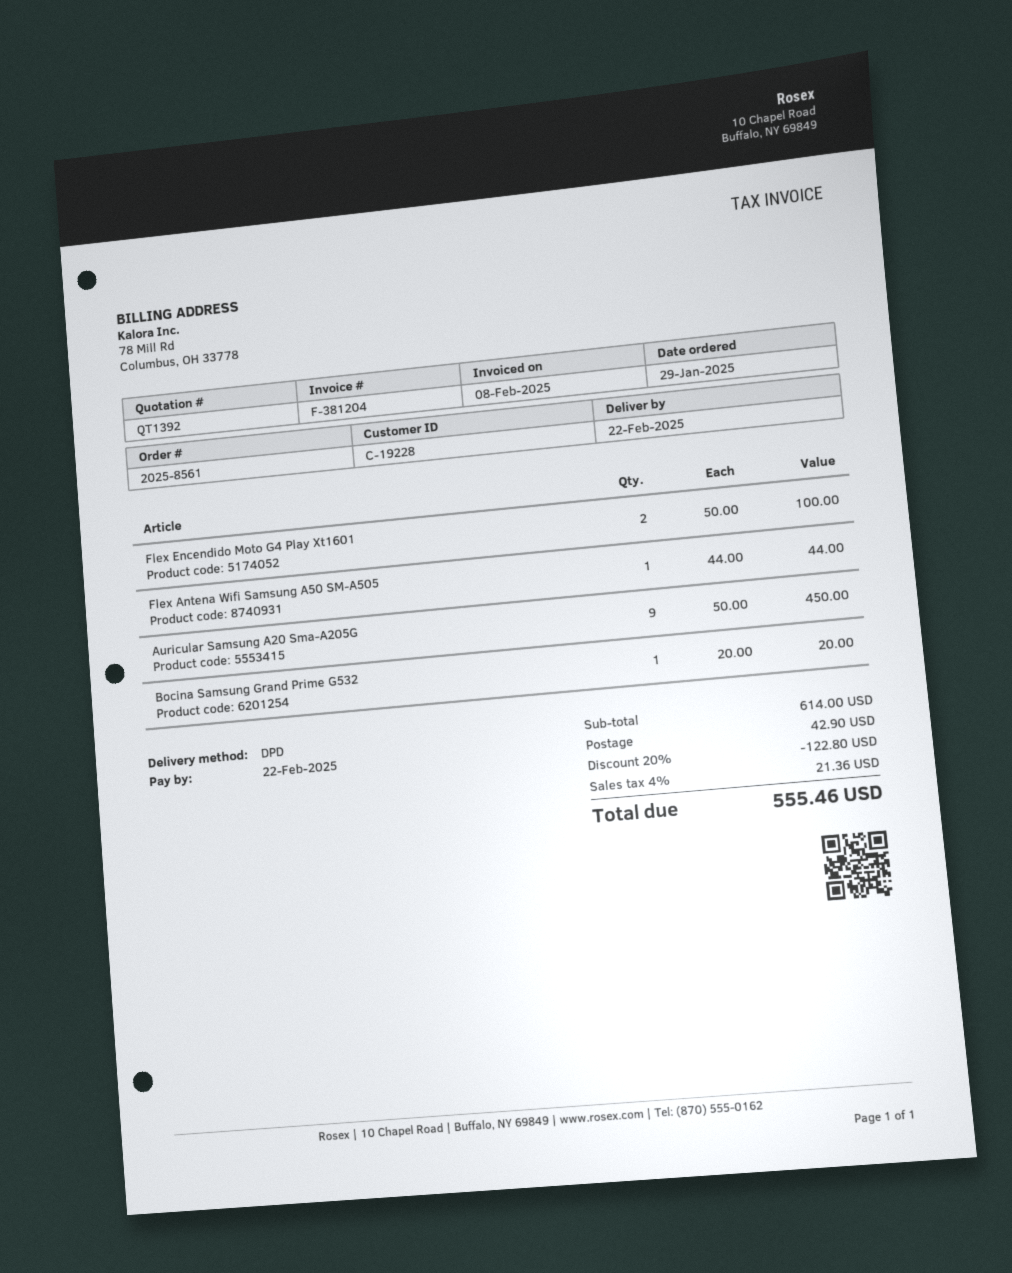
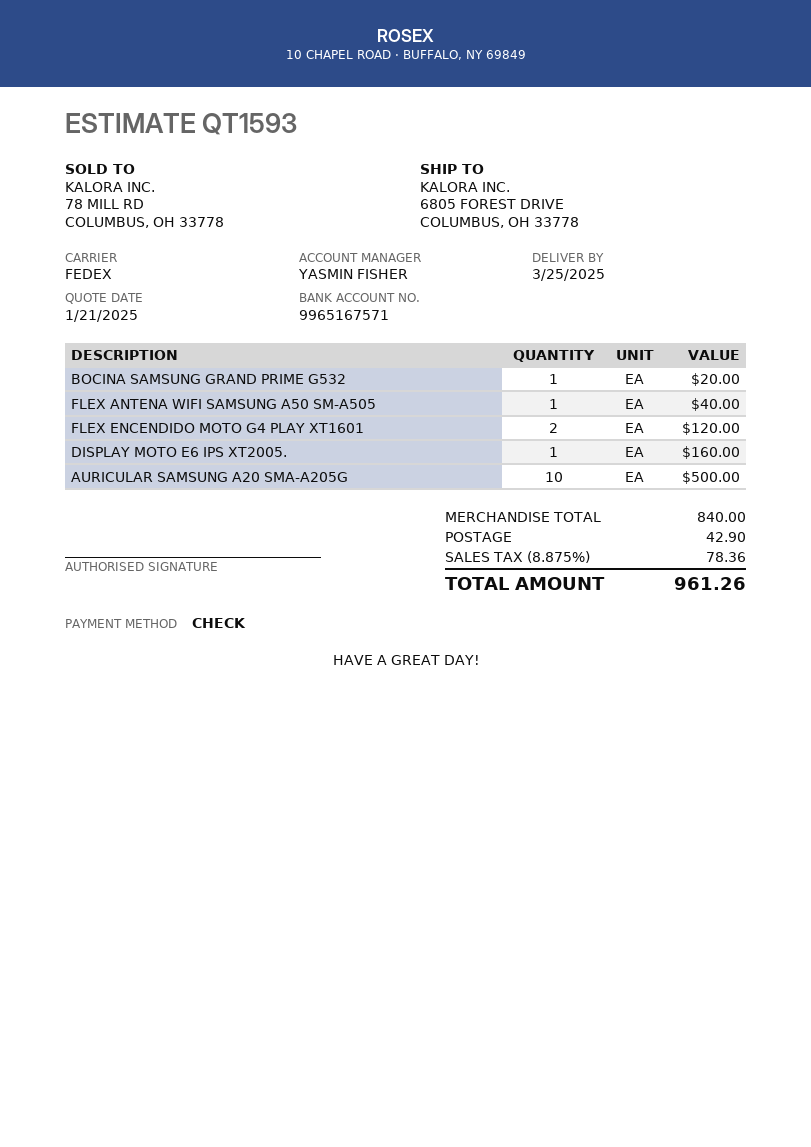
quote number: QT1392 -> QT1593
delivery date: 2025-02-22 -> 2025-03-25
shipping method: DPD -> FedEx
Flex Encendido Moto G4 Play Xt1601: 2 for 100.00 -> 2 for 120.00
Flex Antena Wifi Samsung A50 SM-A505: 1 for 44.00 -> 1 for 40.00
Auricular Samsung A20 Sma-A205G: 9 for 450.00 -> 10 for 500.00
DISPLAY MOTO E6 IPS XT2005.: none -> 1 for 160.00
subtotal: 614.00 -> 840.00
discount: 20% = 122.80 -> none
tax: 4% = 21.36 -> 8.875% = 78.36
total: 555.46 -> 961.26

